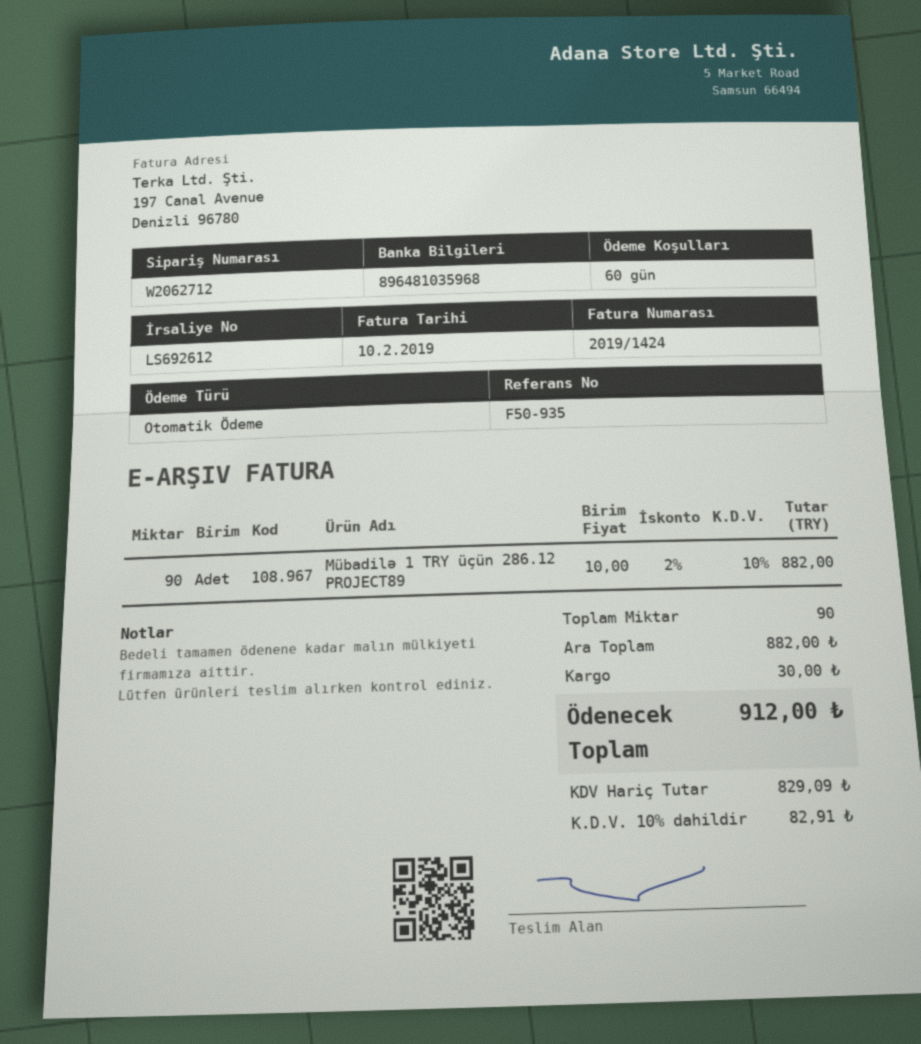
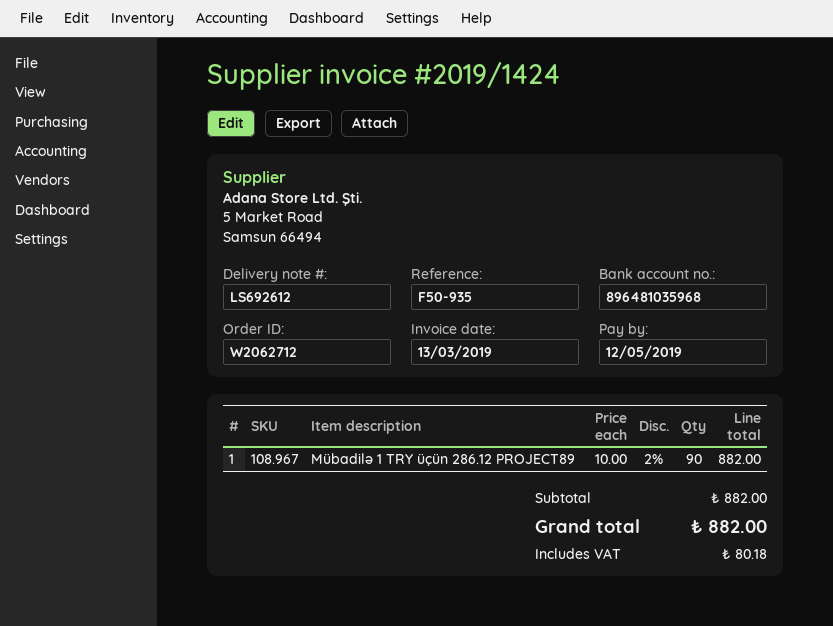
invoice date: 2019-02-10 -> 2019-03-13
shipping: 30.00 -> none
tax: 82.91 -> 80.18
total: 912.00 -> 882.00

